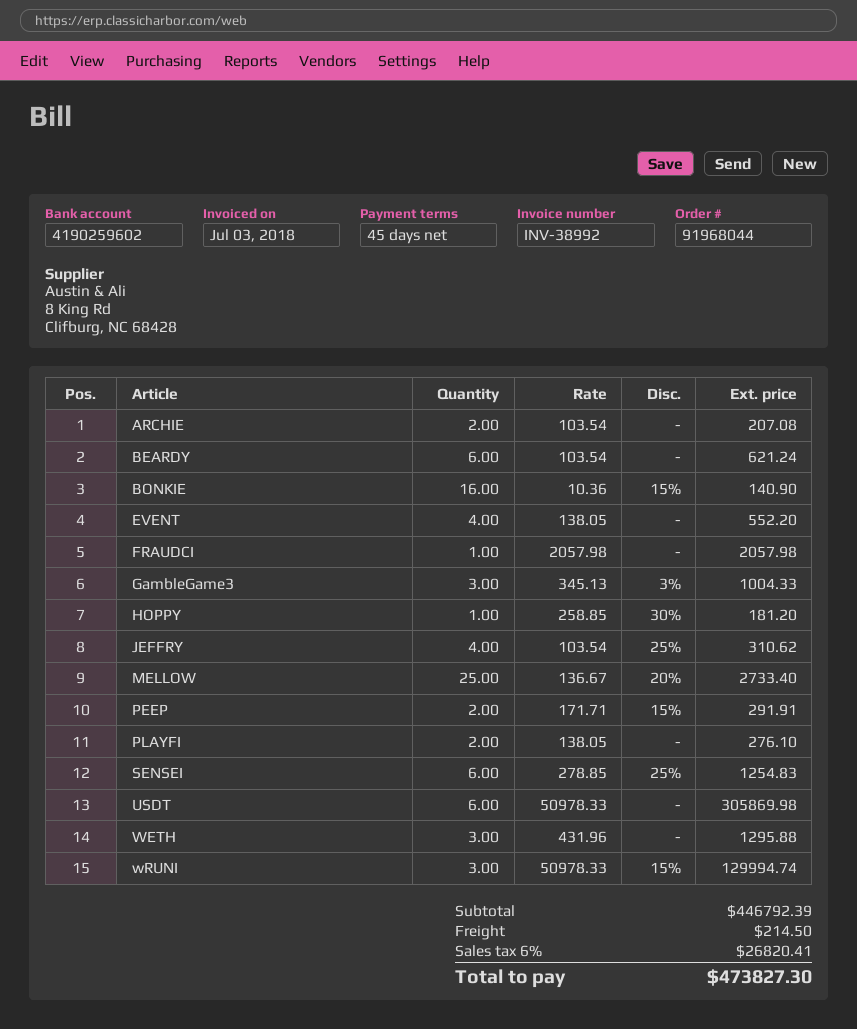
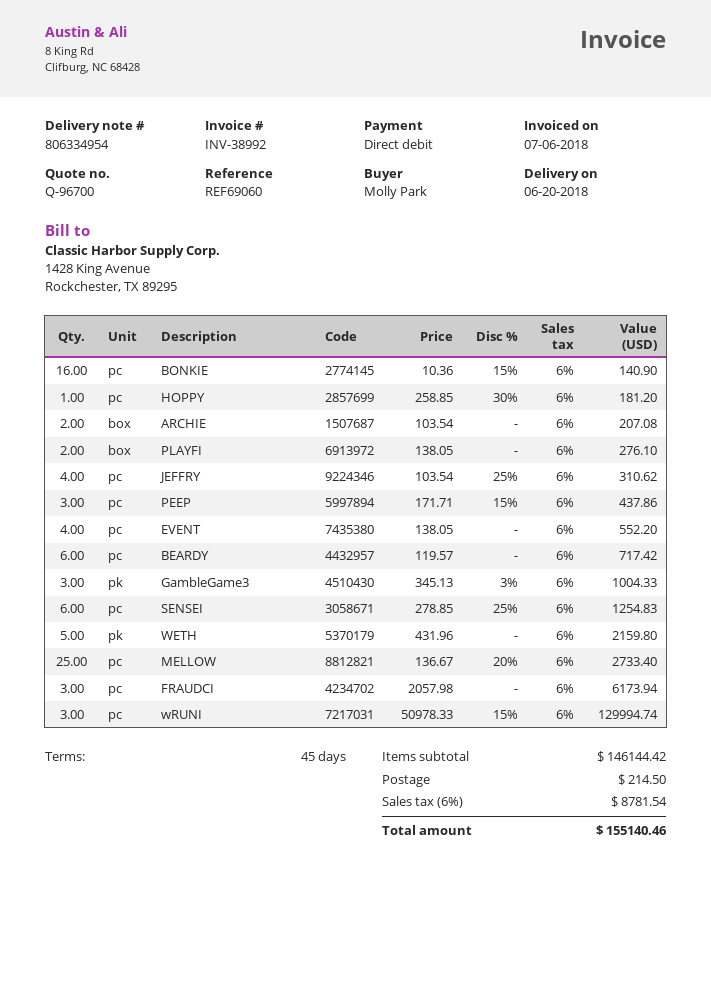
invoice date: 2018-07-03 -> 2018-07-06
BEARDY: 6 x 103.54 = 621.24 -> 6 x 119.57 = 717.42
FRAUDCI: 1 x 2057.98 = 2057.98 -> 3 x 2057.98 = 6173.94
PEEP: 2 x 171.71 - 15% = 291.91 -> 3 x 171.71 - 15% = 437.86
USDT: 6 x 50978.33 = 305869.98 -> none
WETH: 3 x 431.96 = 1295.88 -> 5 x 431.96 = 2159.80
subtotal: 446792.39 -> 146144.42
tax: 6% = 26820.41 -> 6% = 8781.54
total: 473827.30 -> 155140.46

